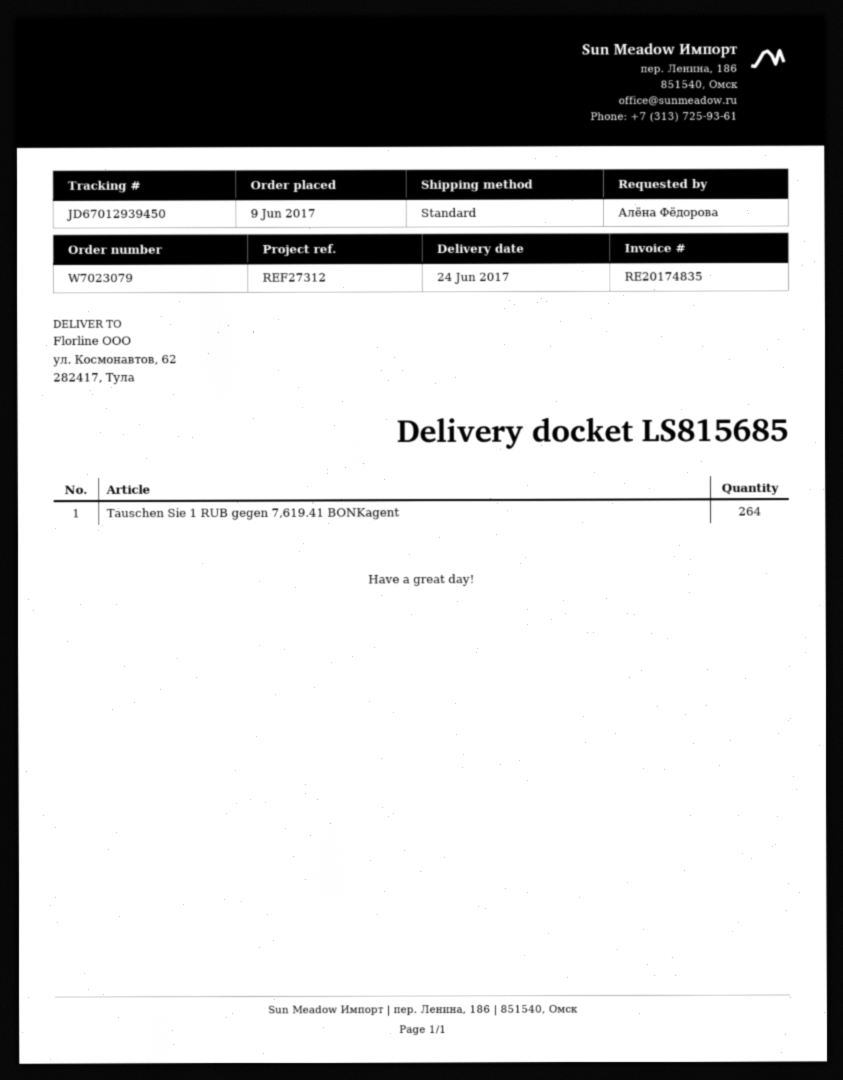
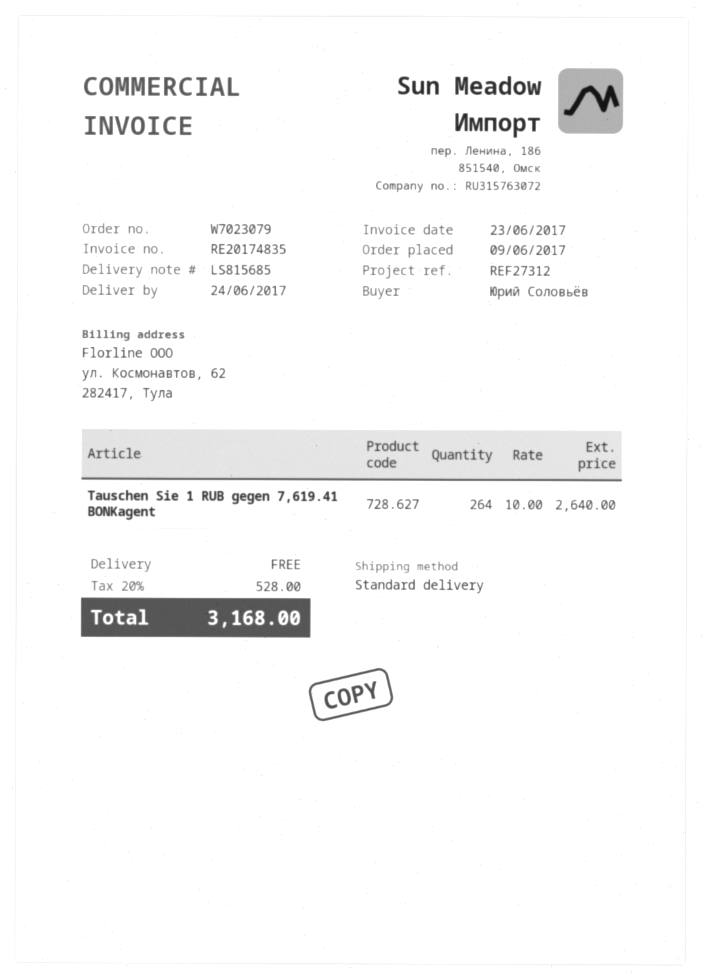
ordered by: Алёна Фёдорова -> Юрий Соловьёв

